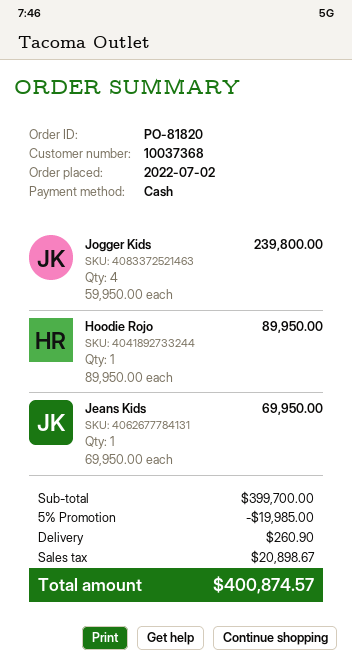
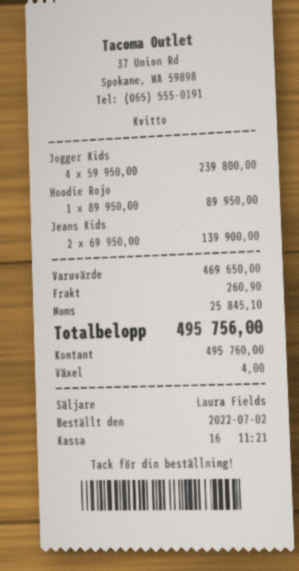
Jeans Kids: 1 x 69950.00 = 69950.00 -> 2 x 69950.00 = 139900.00
subtotal: 399700.00 -> 469650.00
discount: 5% = 19985.00 -> none
tax: 20898.67 -> 25845.10
total: 400874.57 -> 495756.00

